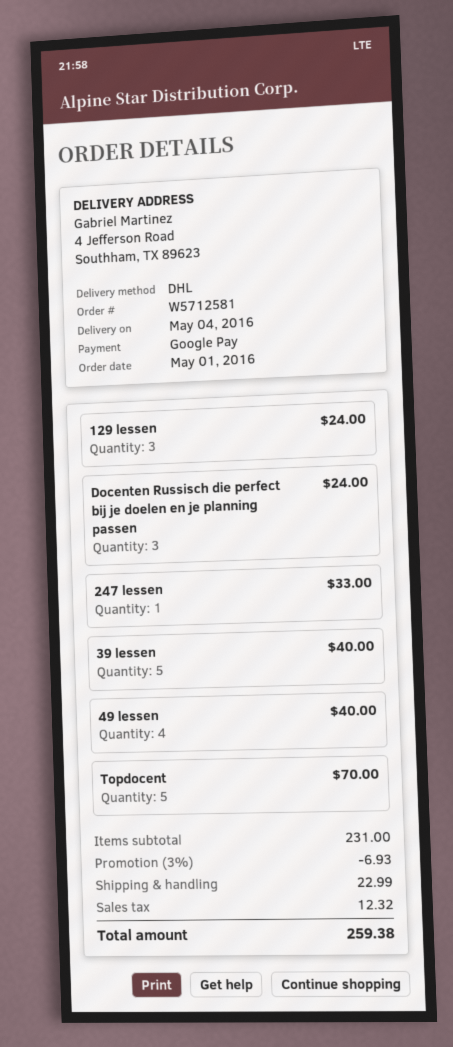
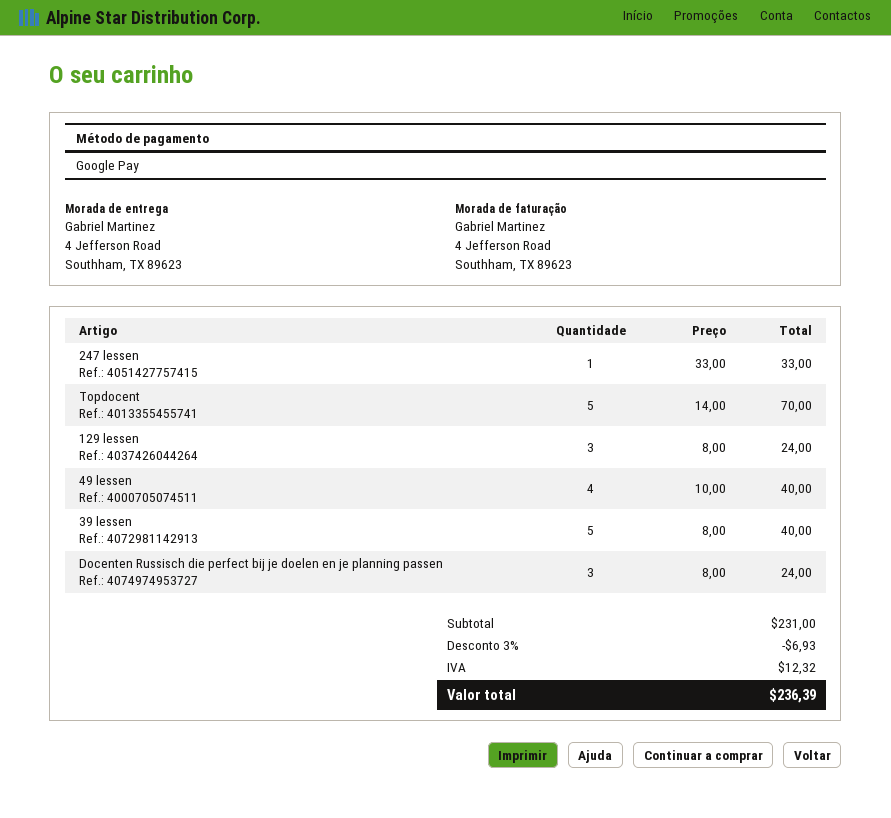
shipping: 22.99 -> none
total: 259.38 -> 236.39

